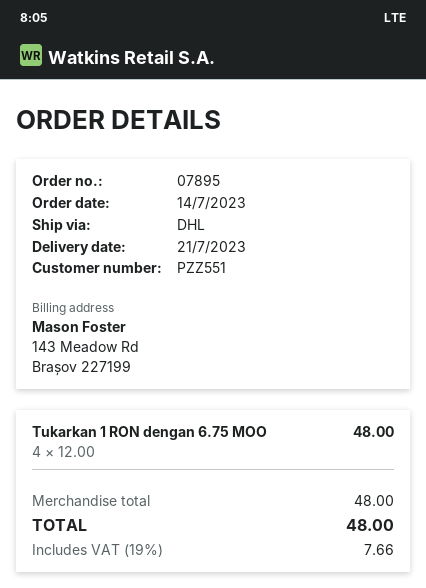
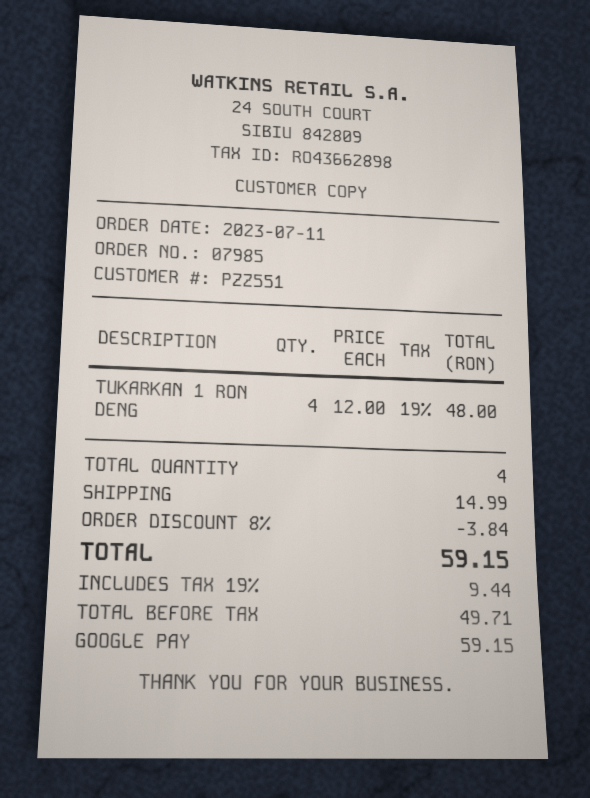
order number: 07895 -> 07985
order date: 2023-07-14 -> 2023-07-11
discount: none -> 8% = 3.84
shipping: none -> 14.99
tax: 19% = 7.66 -> 19% = 9.44
total: 48.00 -> 59.15

